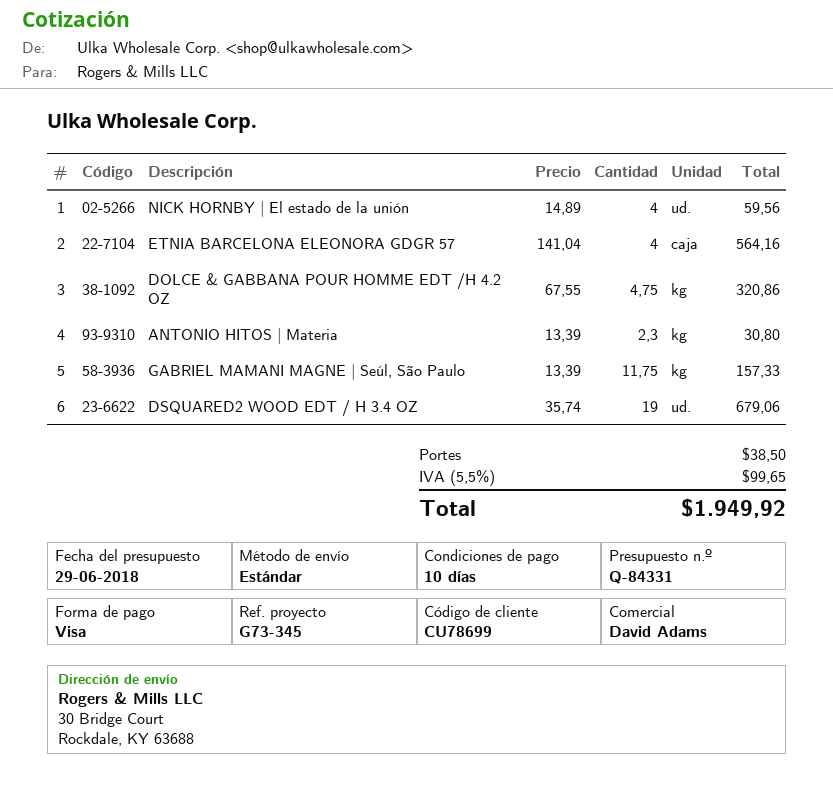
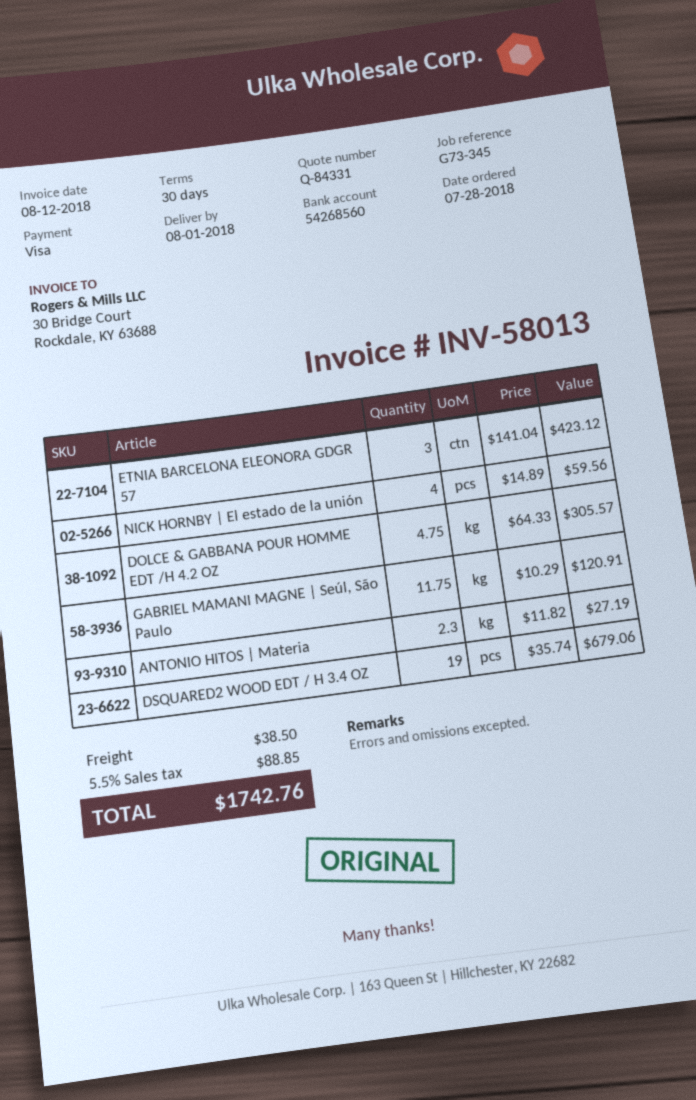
payment terms: 10 days -> 30 days
ETNIA BARCELONA ELEONORA GDGR 57: 4 x 141.04 = 564.16 -> 3 x 141.04 = 423.12
DOLCE & GABBANA POUR HOMME EDT /H 4.2 OZ: 4.75 x 67.55 = 320.86 -> 4.75 x 64.33 = 305.57
ANTONIO HITOS | Materia: 2.3 x 13.39 = 30.80 -> 2.3 x 11.82 = 27.19
GABRIEL MAMANI MAGNE | Seúl, São Paulo: 11.75 x 13.39 = 157.33 -> 11.75 x 10.29 = 120.91
tax: 5.5% = 99.65 -> 5.5% = 88.85
total: 1949.92 -> 1742.76

